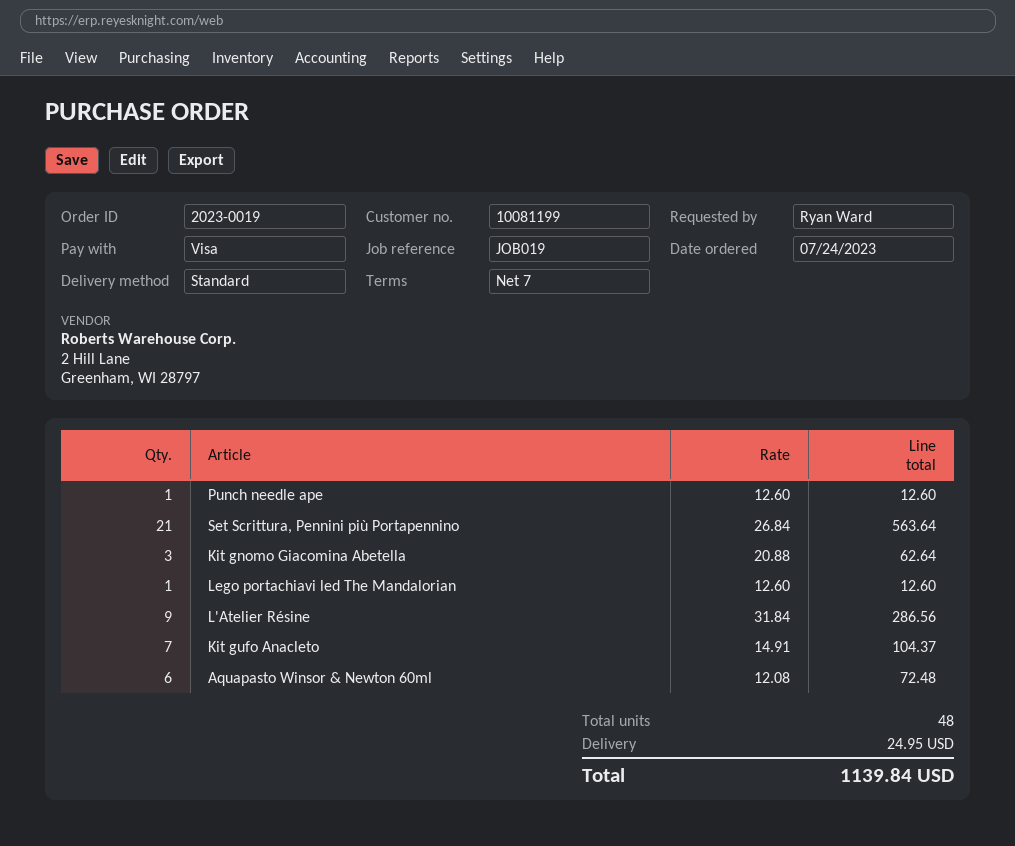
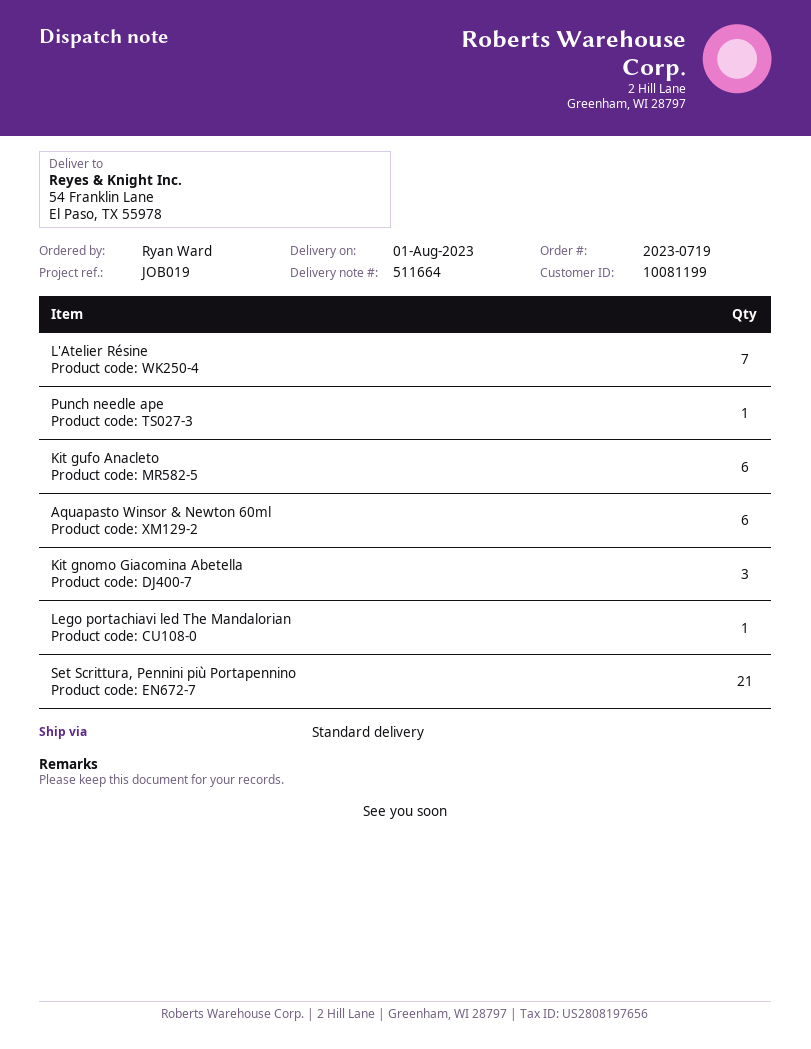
order number: 2023-0019 -> 2023-0719
L'Atelier Résine: 9 -> 7
Kit gufo Anacleto: 7 -> 6

